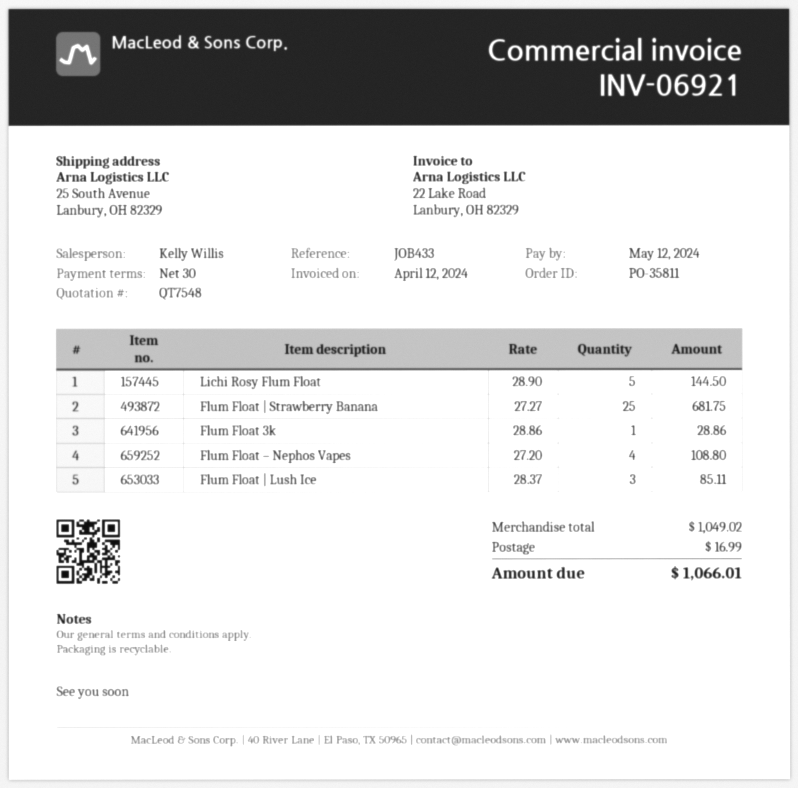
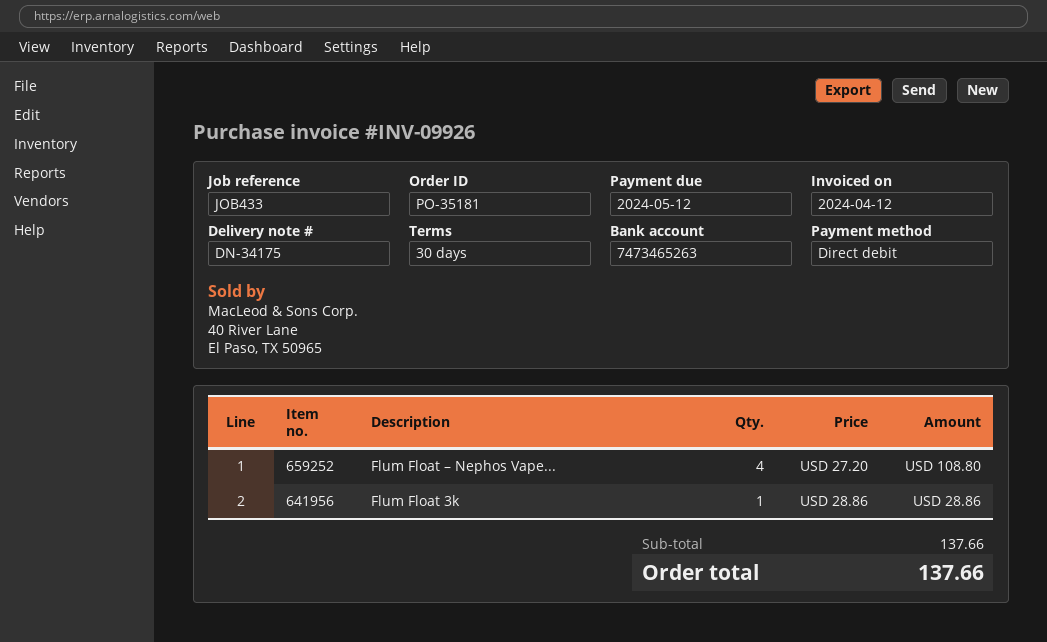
order number: PO-35811 -> PO-35181
invoice number: INV-06921 -> INV-09926
Lichi Rosy Flum Float: 5 x 28.90 = 144.50 -> none
Flum Float | Strawberry Banana: 25 x 27.27 = 681.75 -> none
Flum Float | Lush Ice: 3 x 28.37 = 85.11 -> none
subtotal: 1049.02 -> 137.66
shipping: 16.99 -> none
total: 1066.01 -> 137.66

